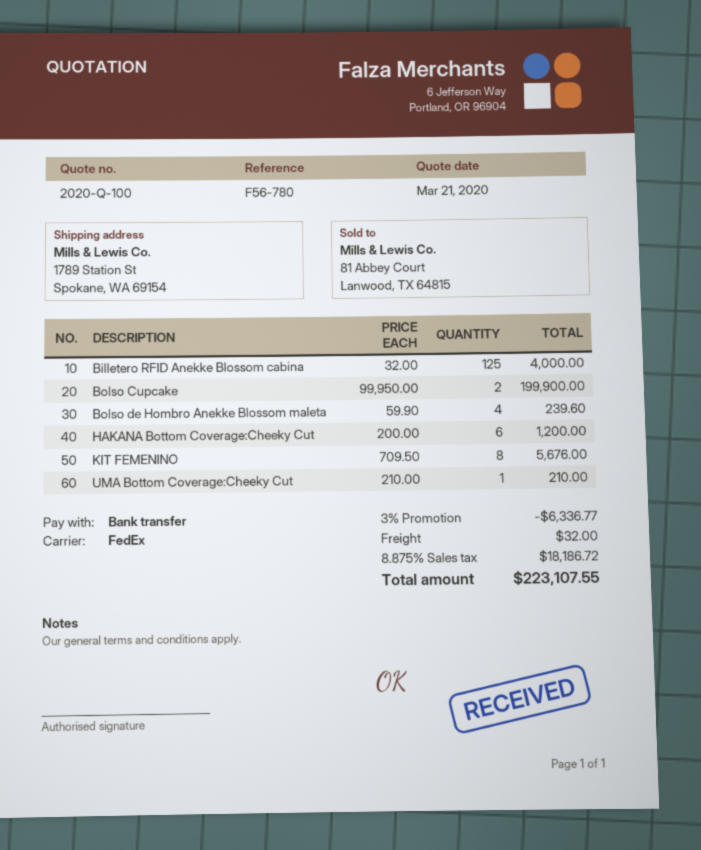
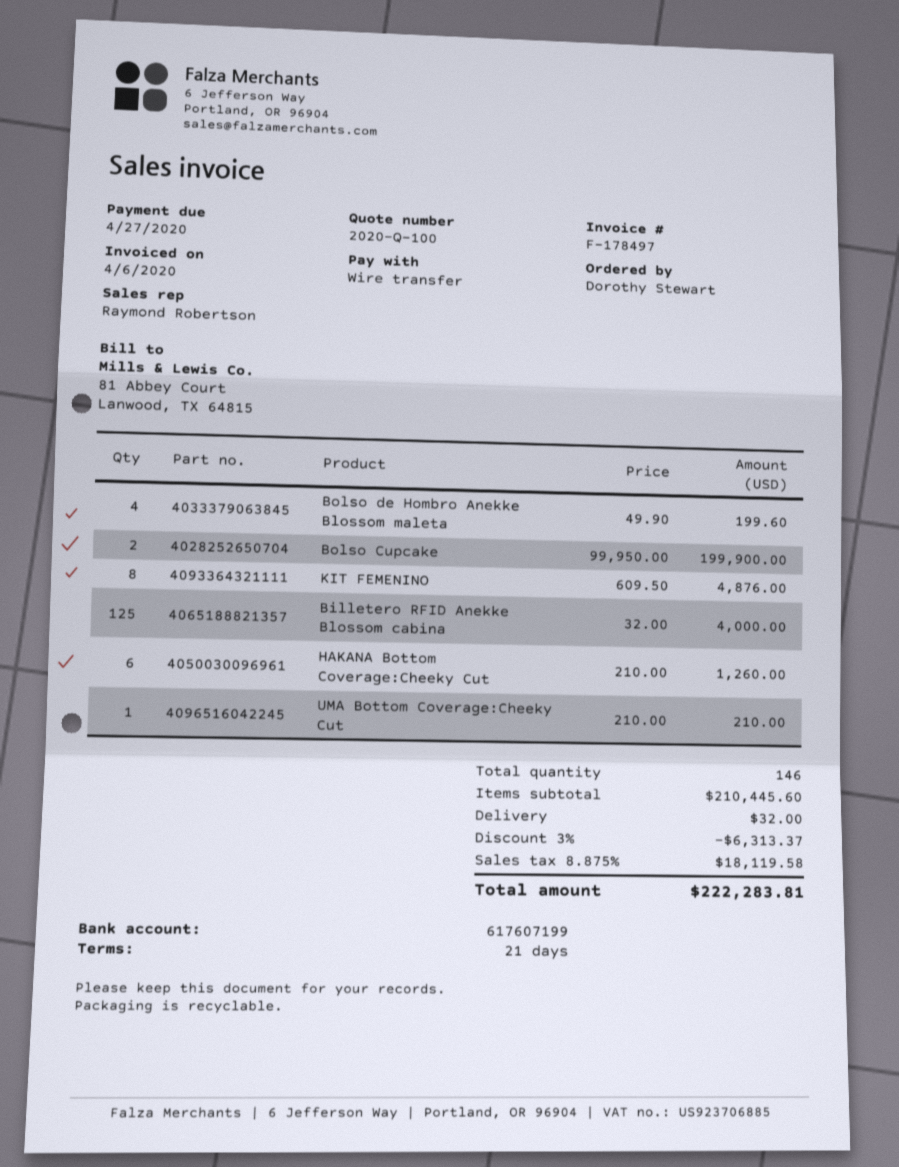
Bolso de Hombro Anekke Blossom maleta: 4 x 59.90 = 239.60 -> 4 x 49.90 = 199.60
HAKANA Bottom Coverage:Cheeky Cut: 6 x 200.00 = 1200.00 -> 6 x 210.00 = 1260.00
KIT FEMENINO: 8 x 709.50 = 5676.00 -> 8 x 609.50 = 4876.00
discount: 3% = 6336.77 -> 3% = 6313.37
tax: 8.875% = 18186.72 -> 8.875% = 18119.58
total: 223107.55 -> 222283.81

